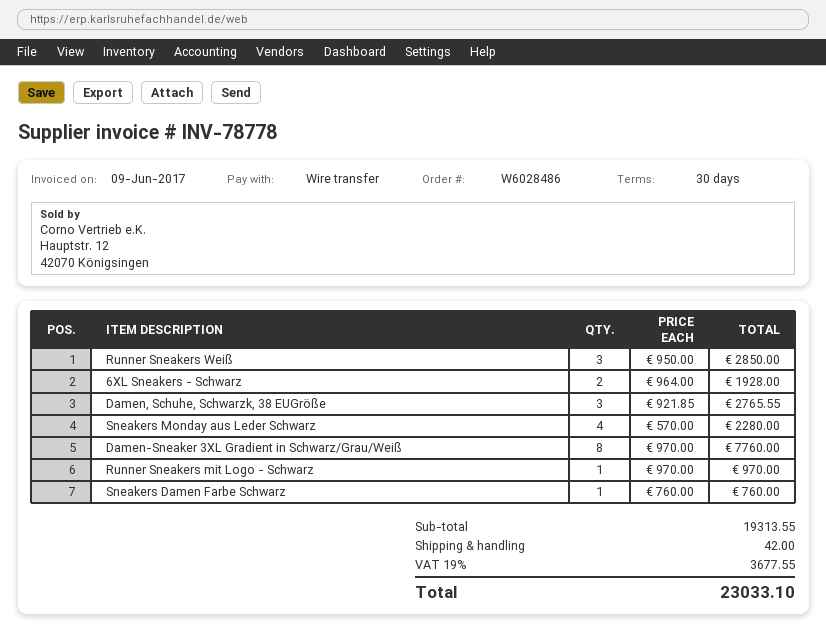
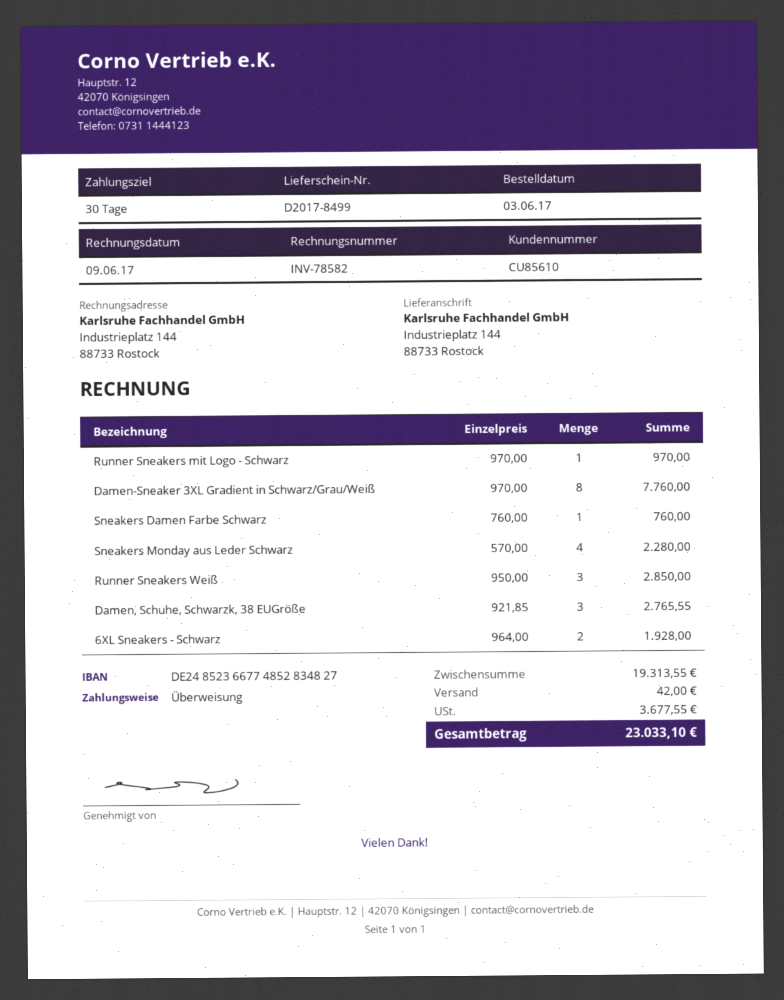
invoice number: INV-78778 -> INV-78582

